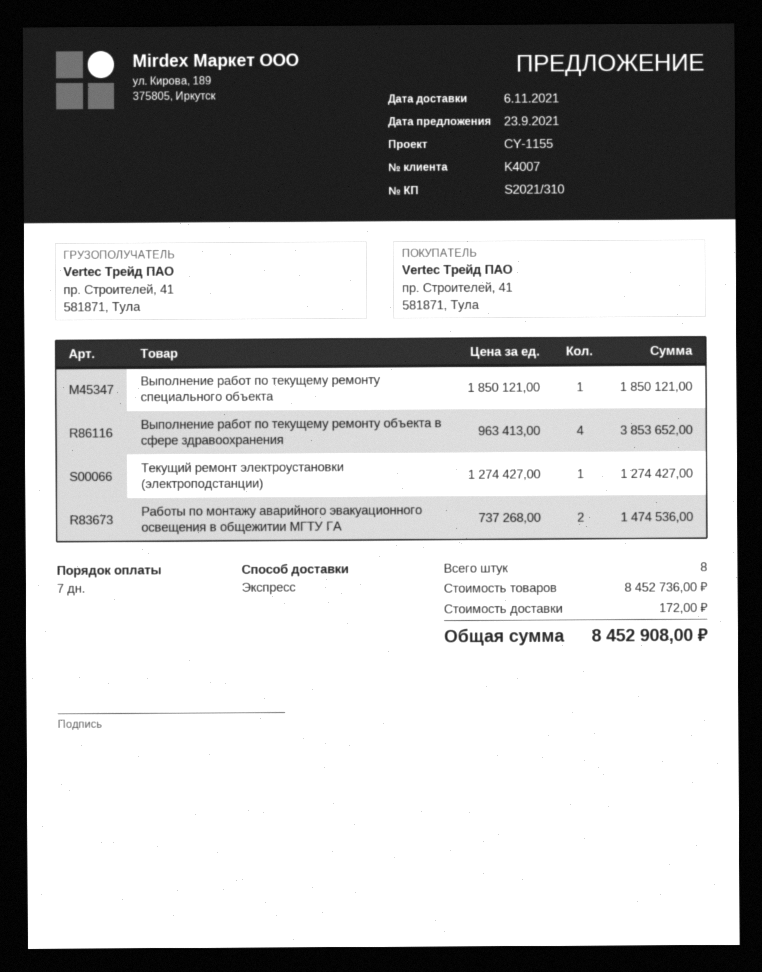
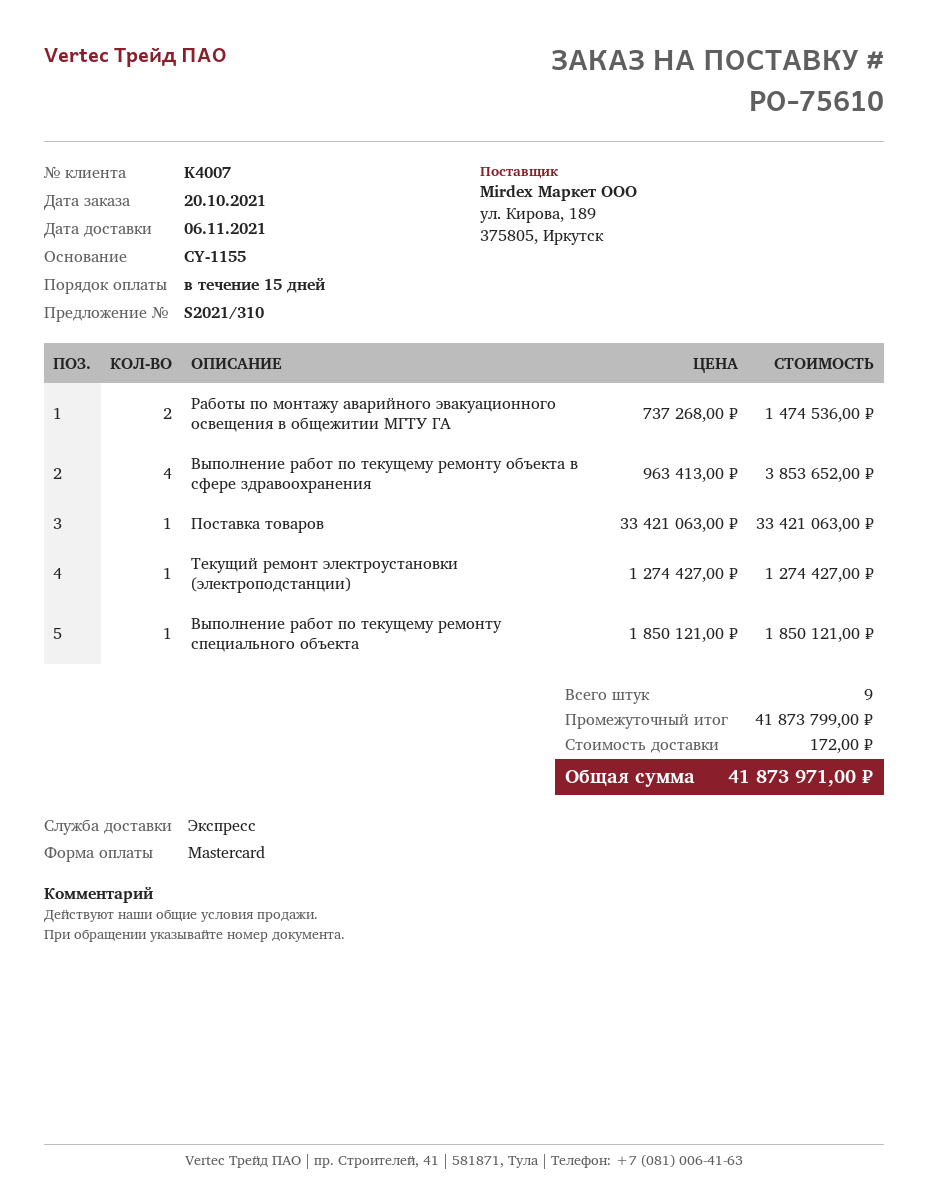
payment terms: 7 days -> 15 days
Поставка товаров: none -> 1 x 33421063.00 = 33421063.00
total quantity: 8 -> 9
subtotal: 8452736.00 -> 41873799.00
total: 8452908.00 -> 41873971.00

